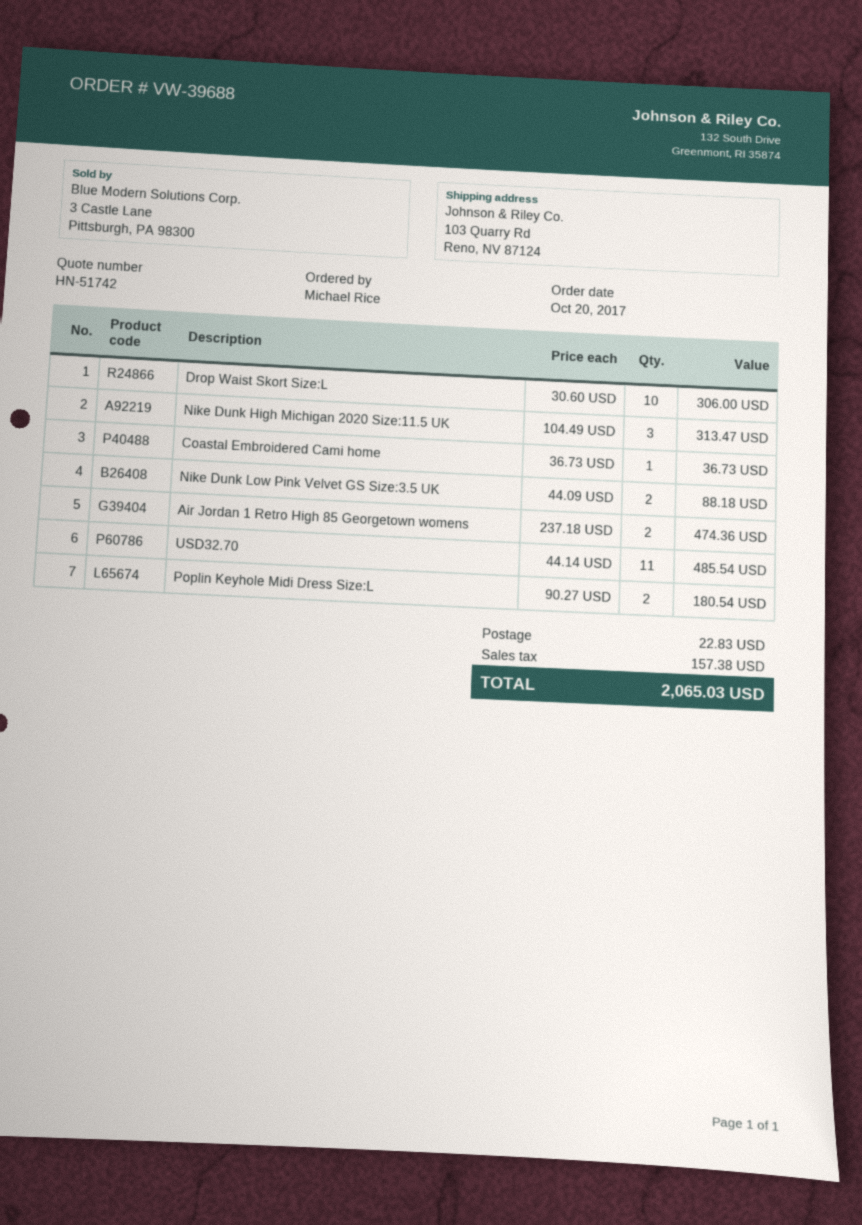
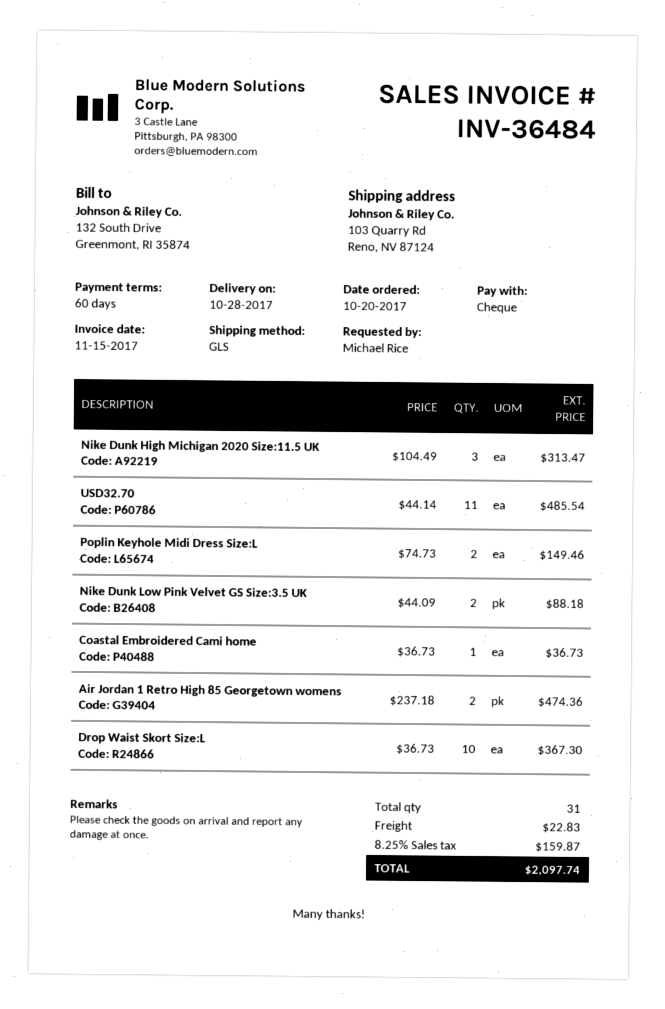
Drop Waist Skort Size:L: 10 x 30.60 = 306.00 -> 10 x 36.73 = 367.30
Poplin Keyhole Midi Dress Size:L: 2 x 90.27 = 180.54 -> 2 x 74.73 = 149.46
tax: 157.38 -> 159.87
total: 2065.03 -> 2097.74

